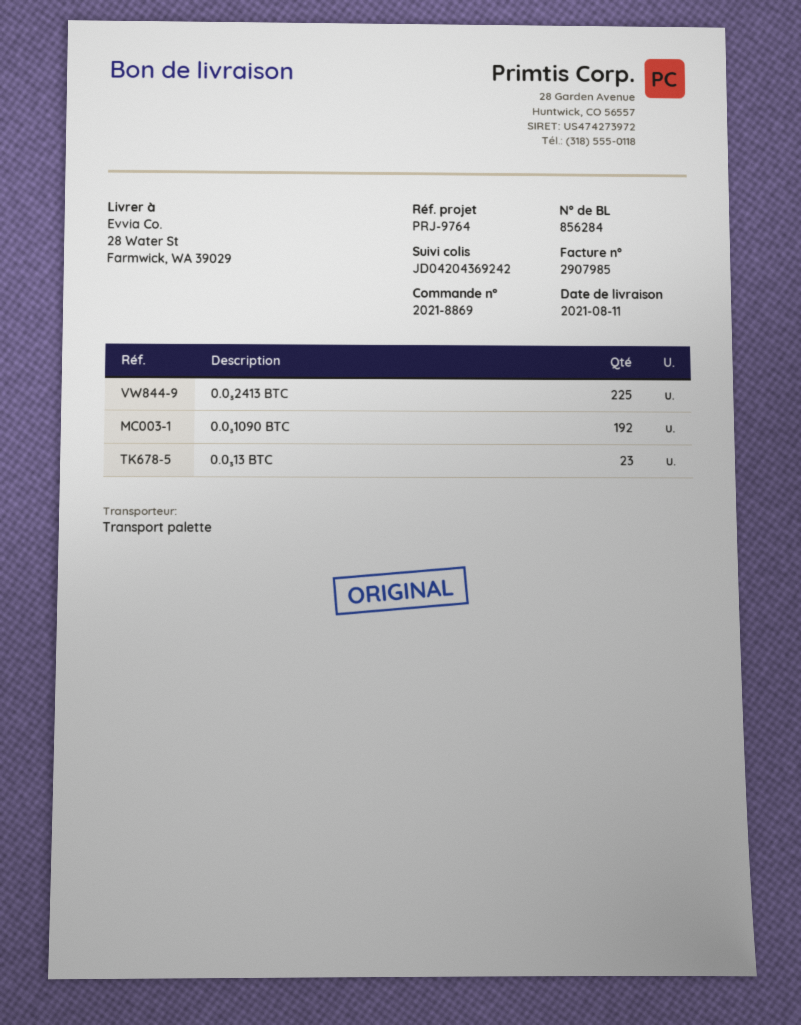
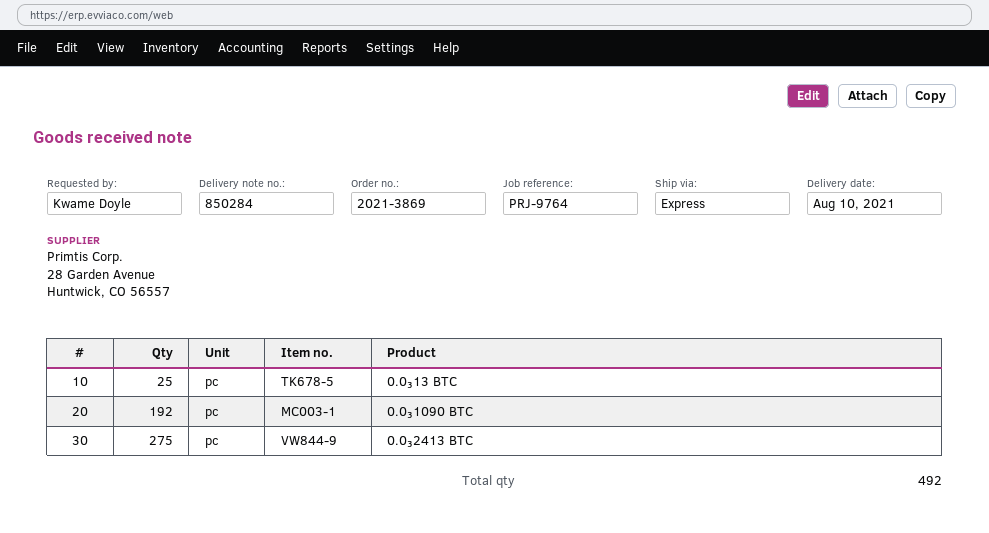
order number: 2021-8869 -> 2021-3869
delivery note number: 856284 -> 850284
delivery date: 2021-08-11 -> 2021-08-10
shipping method: pallet freight -> express
0.0₃2413 BTC: 225 -> 275
0.0₃13 BTC: 23 -> 25

